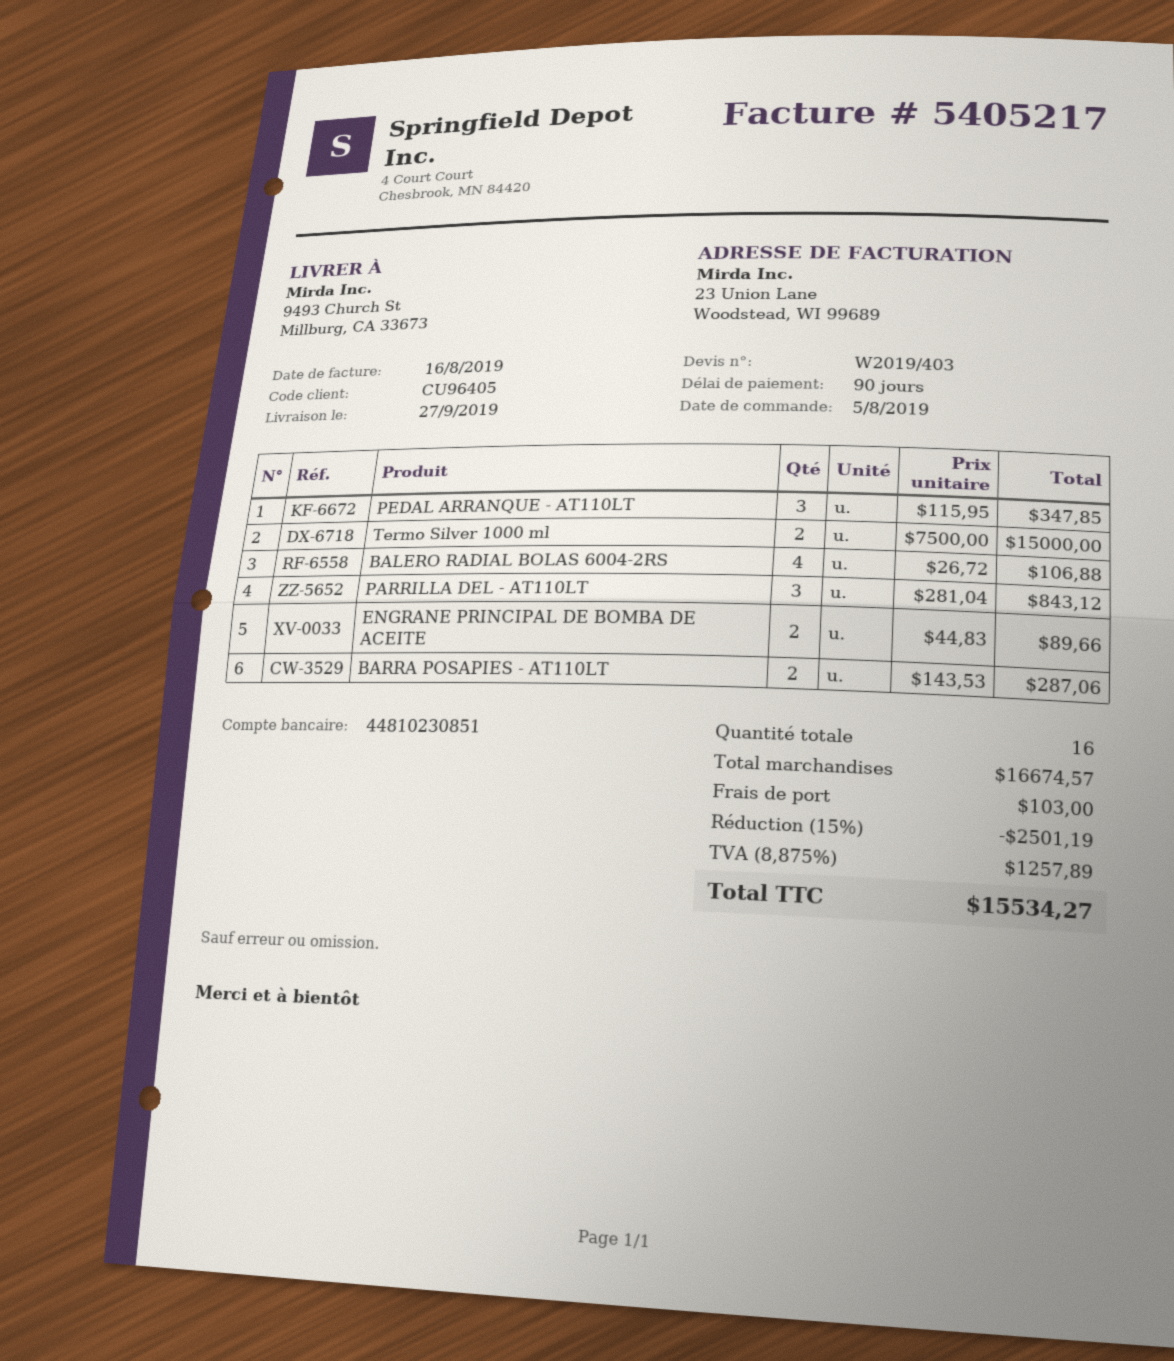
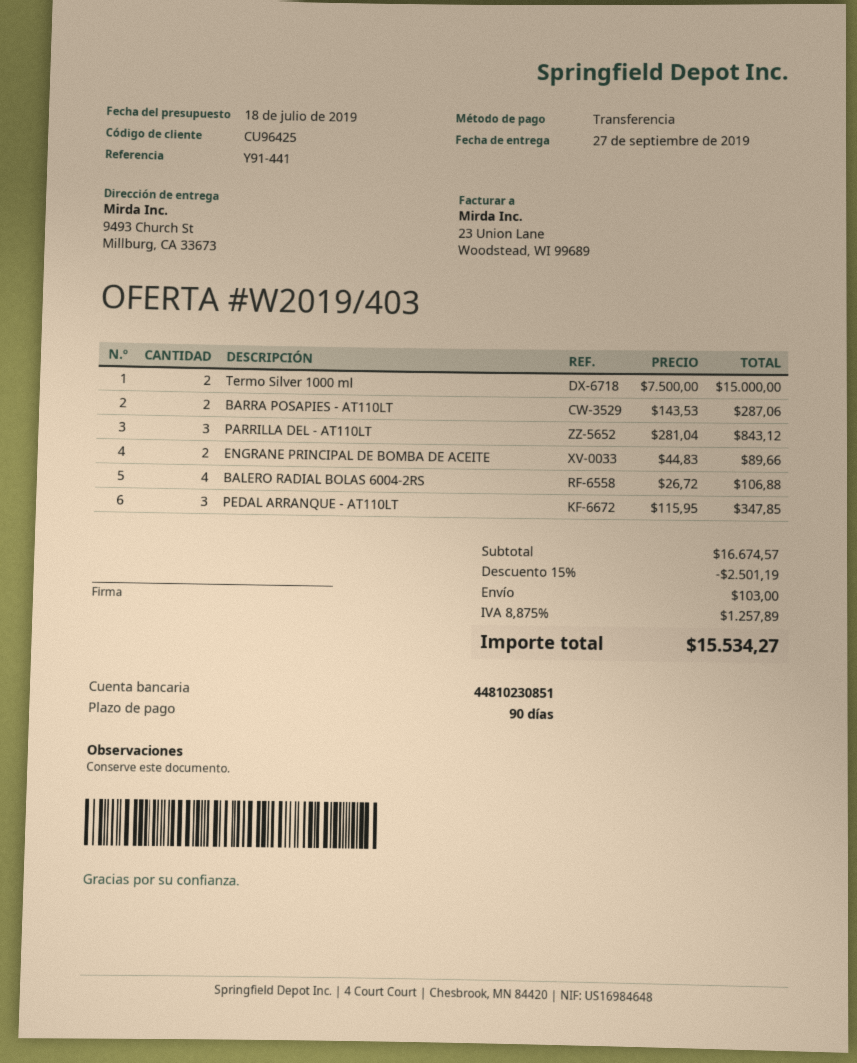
customer number: CU96405 -> CU96425

